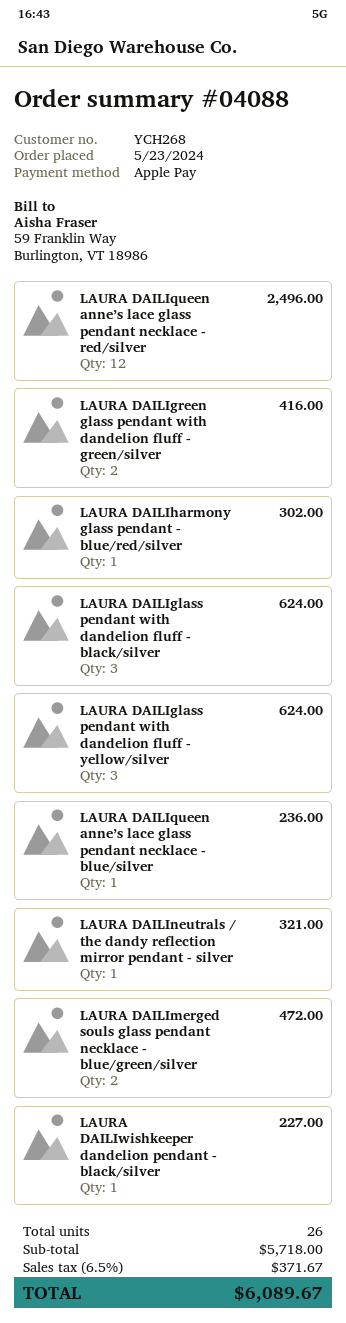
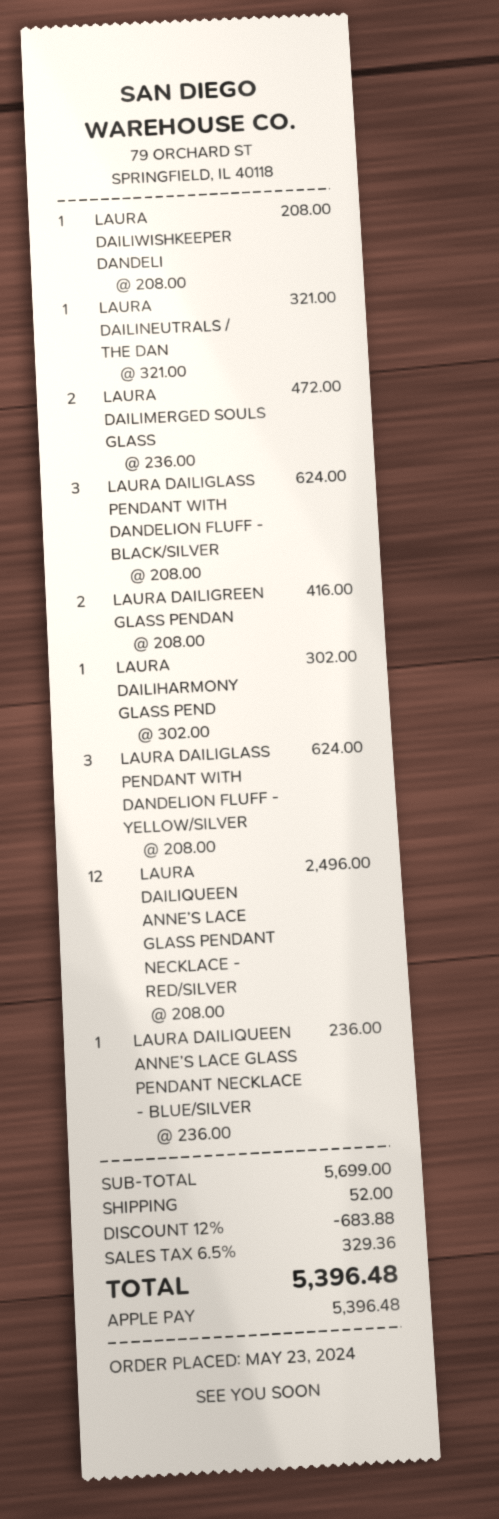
LAURA DAILIwishkeeper dandelion pendant - black/silver: 1 for 227.00 -> 1 for 208.00
subtotal: 5718.00 -> 5699.00
discount: none -> 12% = 683.88
shipping: none -> 52.00
tax: 6.5% = 371.67 -> 6.5% = 329.36
total: 6089.67 -> 5396.48

